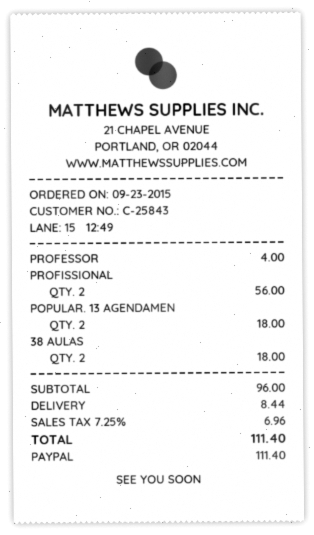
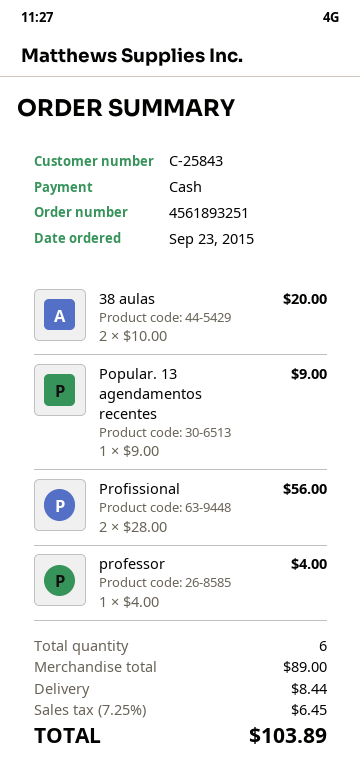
payment method: PayPal -> cash
POPULAR. 13 AGENDAMEN: 2 for 18.00 -> 1 for 9.00
38 AULAS: 2 for 18.00 -> 2 for 20.00
subtotal: 96.00 -> 89.00
tax: 7.25% = 6.96 -> 7.25% = 6.45
total: 111.40 -> 103.89

